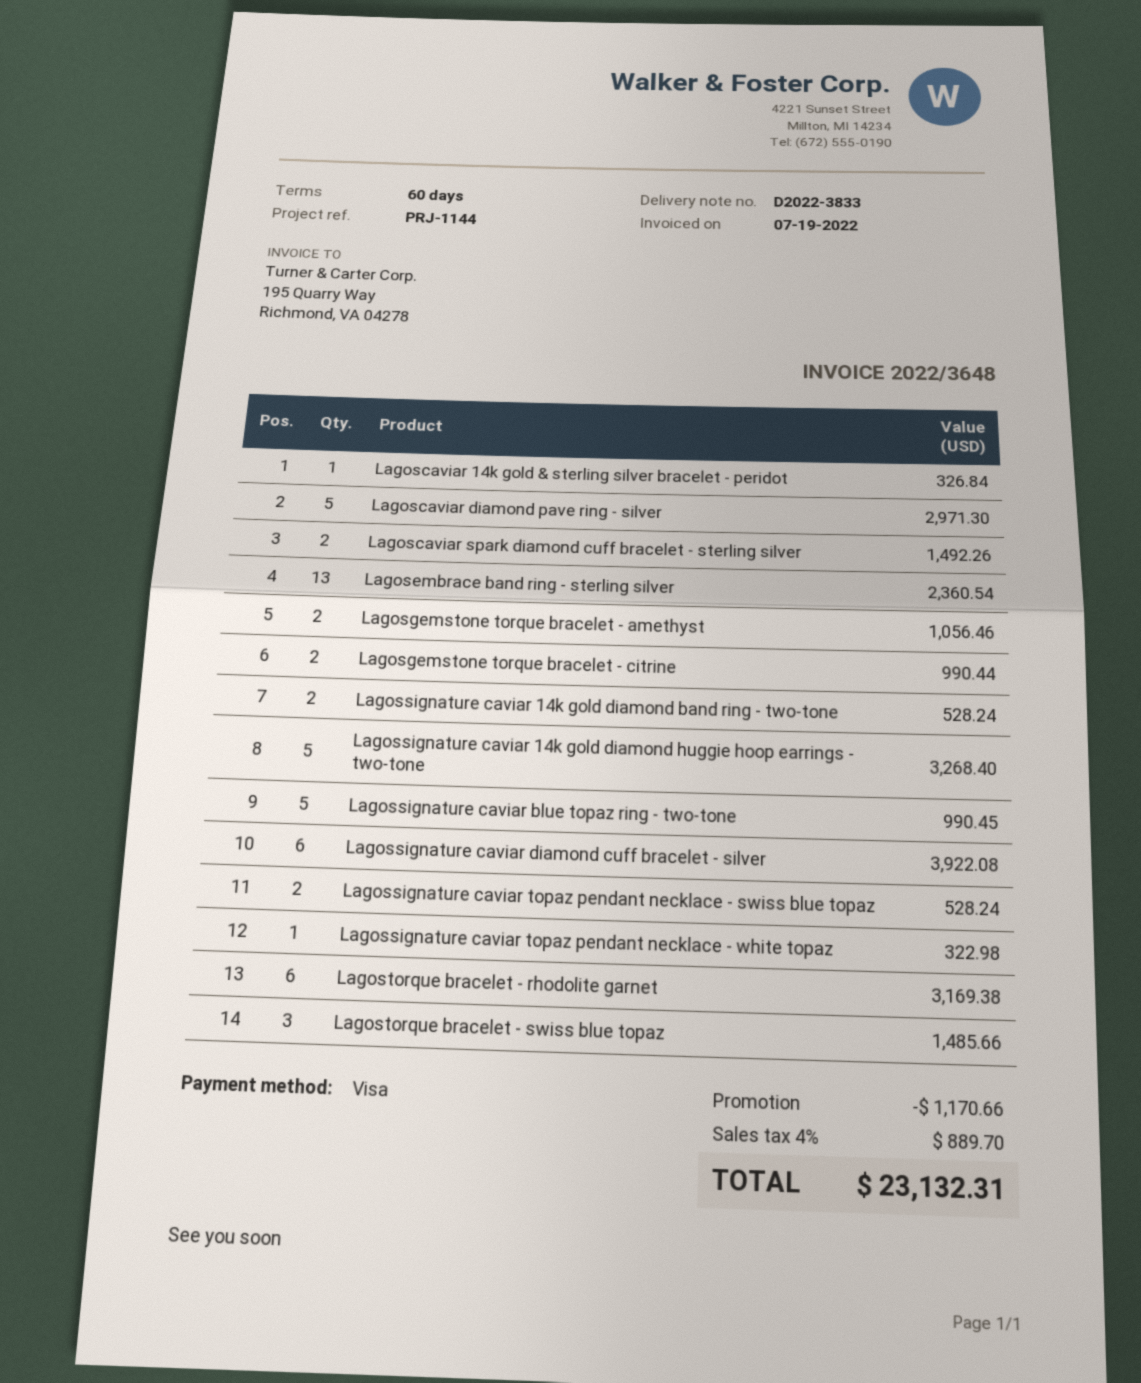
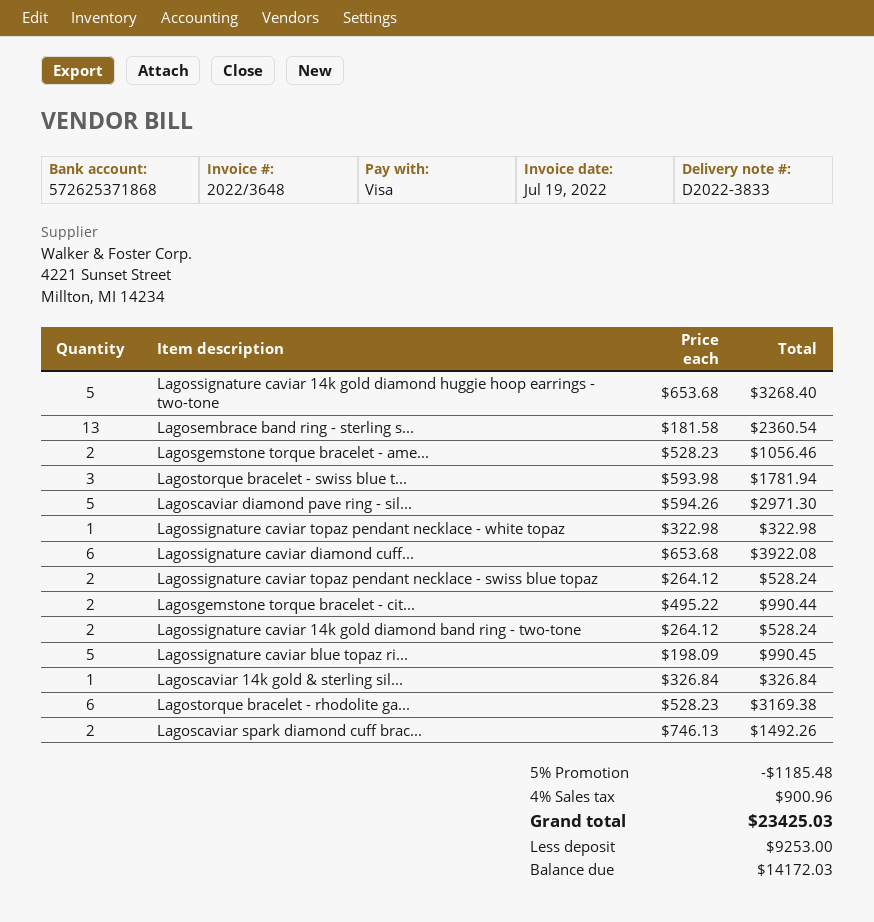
Lagostorque bracelet - swiss blue topaz: 3 for 1485.66 -> 3 for 1781.94
discount: 1170.66 -> 1185.48
tax: 4% = 889.70 -> 4% = 900.96
total: 23132.31 -> 23425.03

